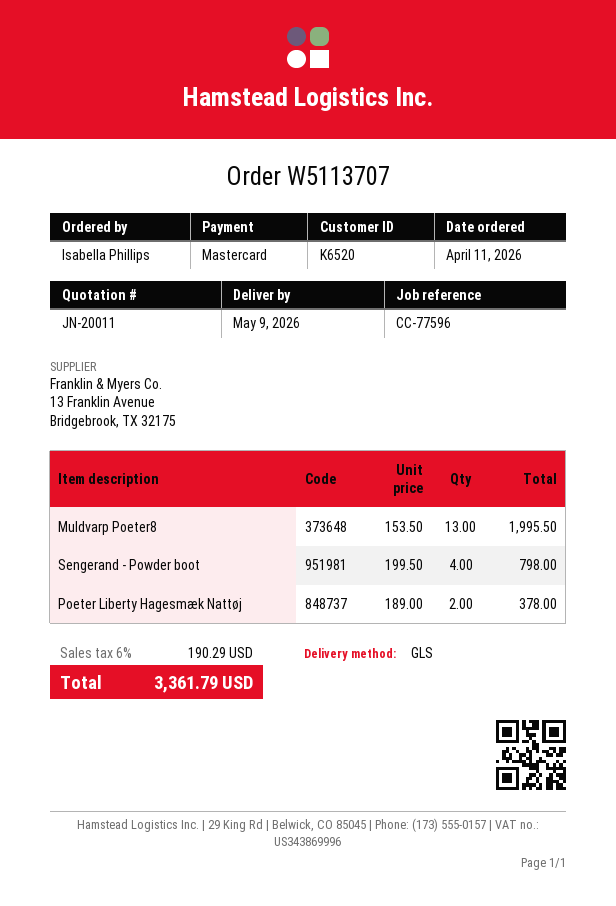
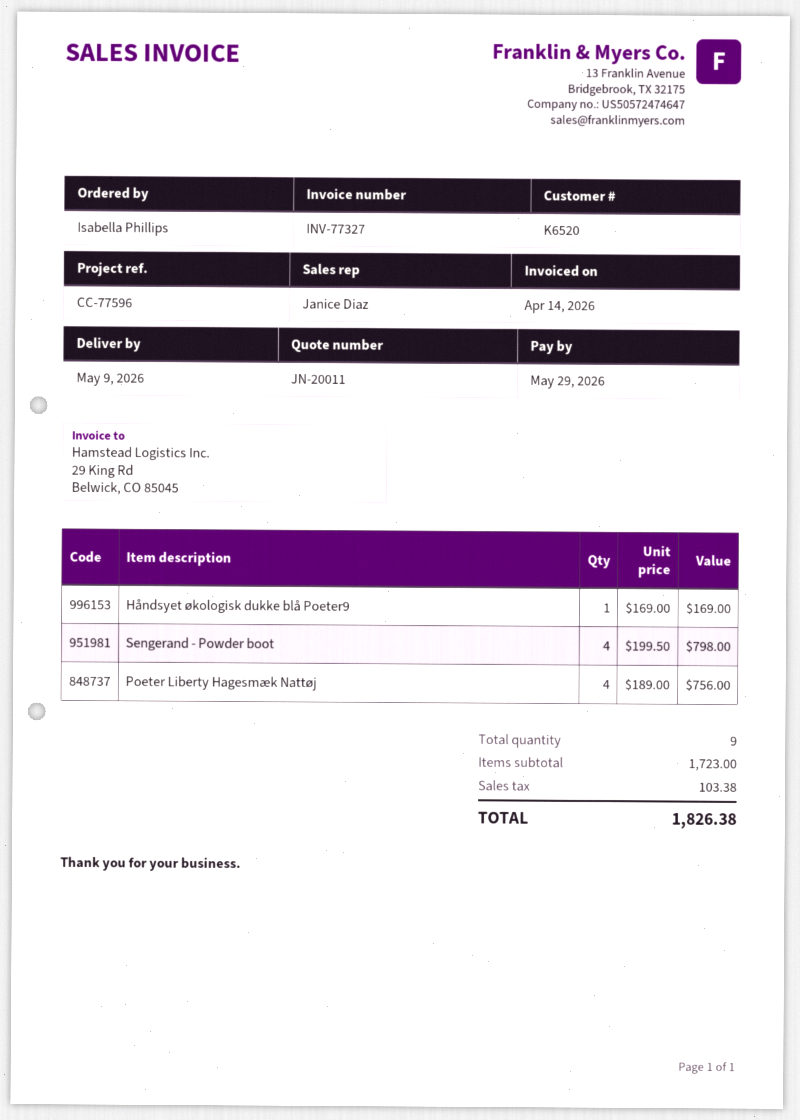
Muldvarp Poeter8: 13 x 153.50 = 1995.50 -> none
Poeter Liberty Hagesmæk Nattøj: 2 x 189.00 = 378.00 -> 4 x 189.00 = 756.00
Håndsyet økologisk dukke blå Poeter9: none -> 1 x 169.00 = 169.00
tax: 190.29 -> 103.38
total: 3361.79 -> 1826.38

